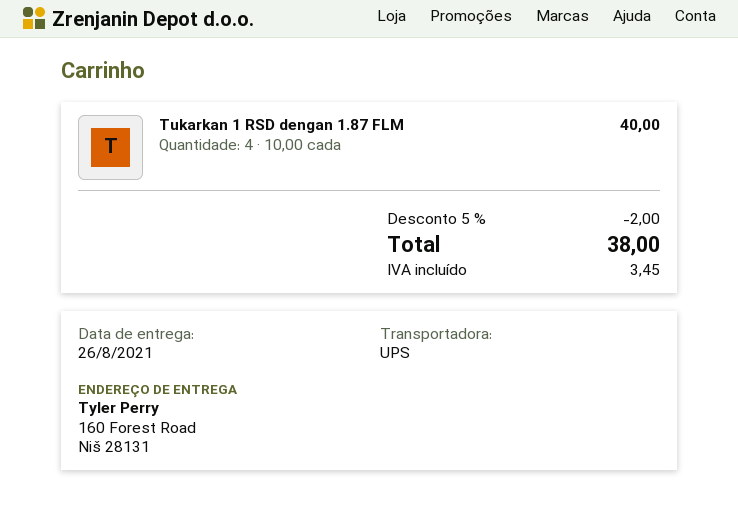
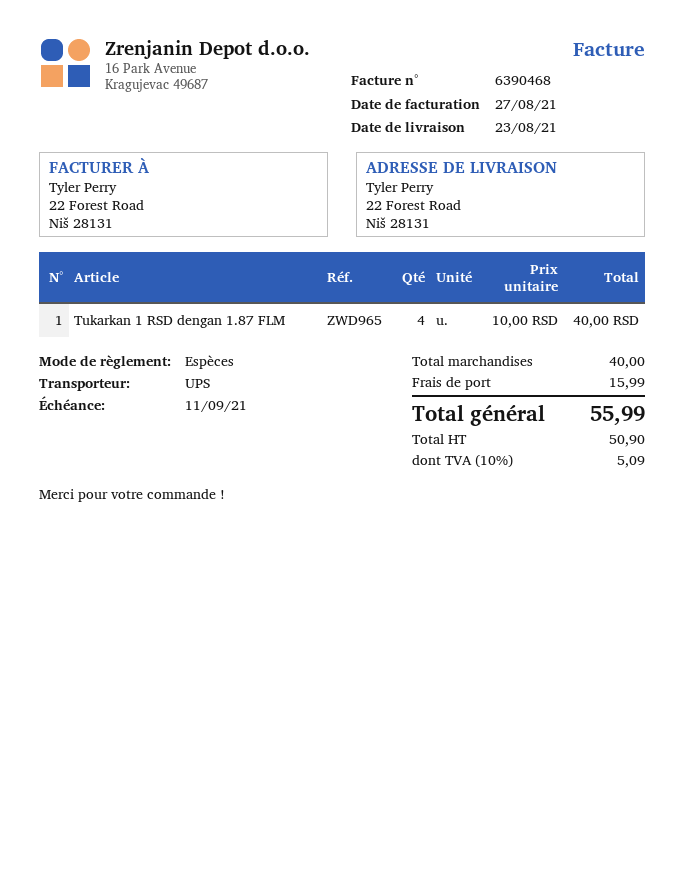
delivery date: 2021-08-26 -> 2021-08-23
ship to: 160 Forest Road, Niš 28131 -> 22 Forest Road, Niš 28131
discount: 5% = 2.00 -> none
shipping: none -> 15.99
tax: 3.45 -> 5.09
total: 38.00 -> 55.99

